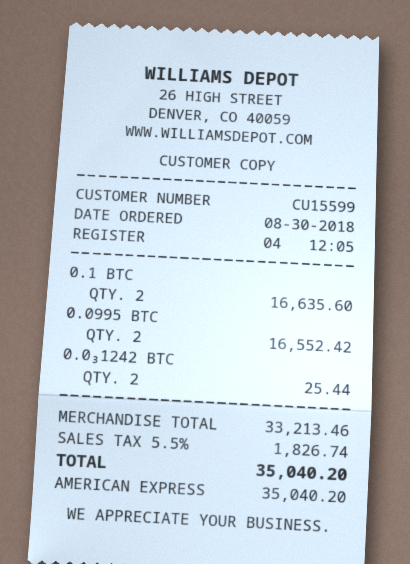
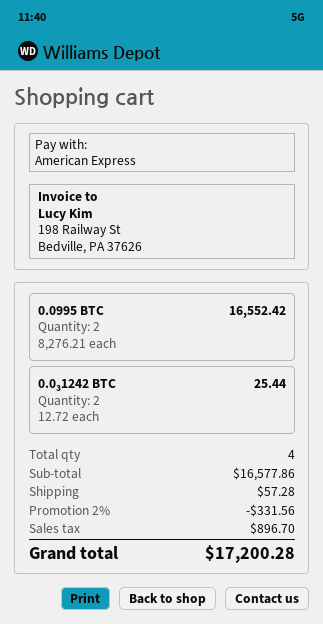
0.1 BTC: 2 for 16635.60 -> none
subtotal: 33213.46 -> 16577.86
discount: none -> 2% = 331.56
shipping: none -> 57.28
tax: 1826.74 -> 896.70
total: 35040.20 -> 17200.28

